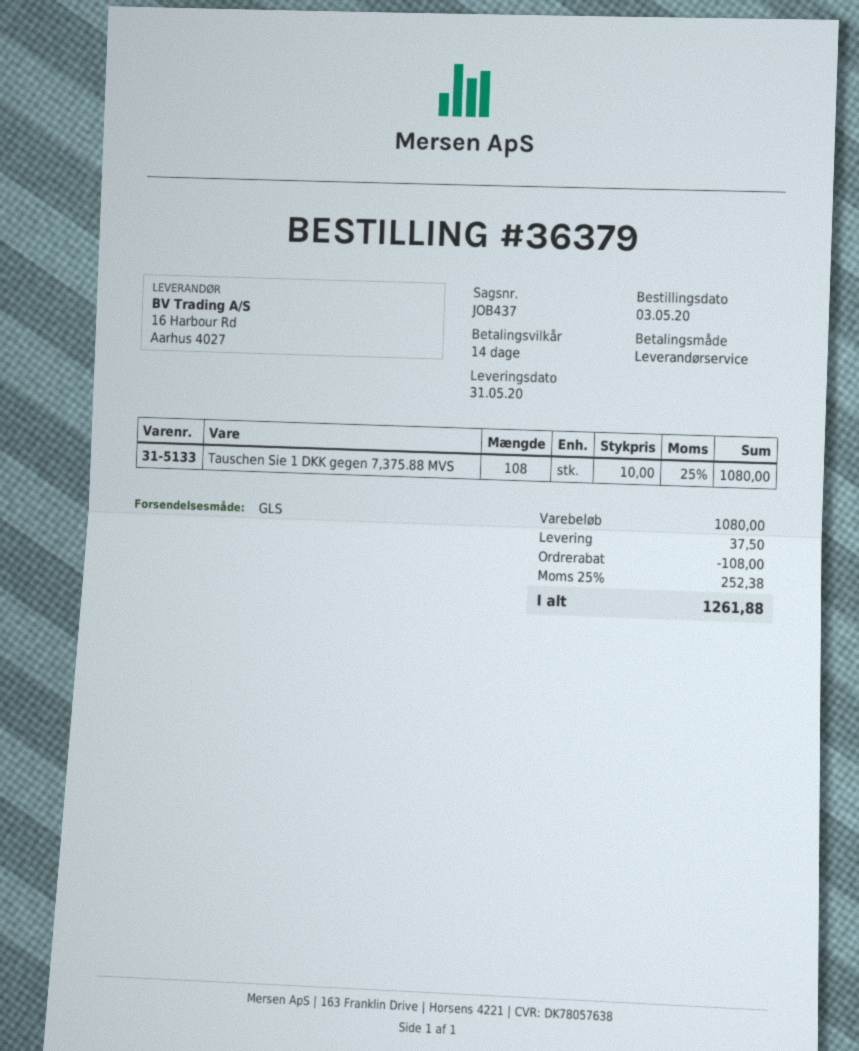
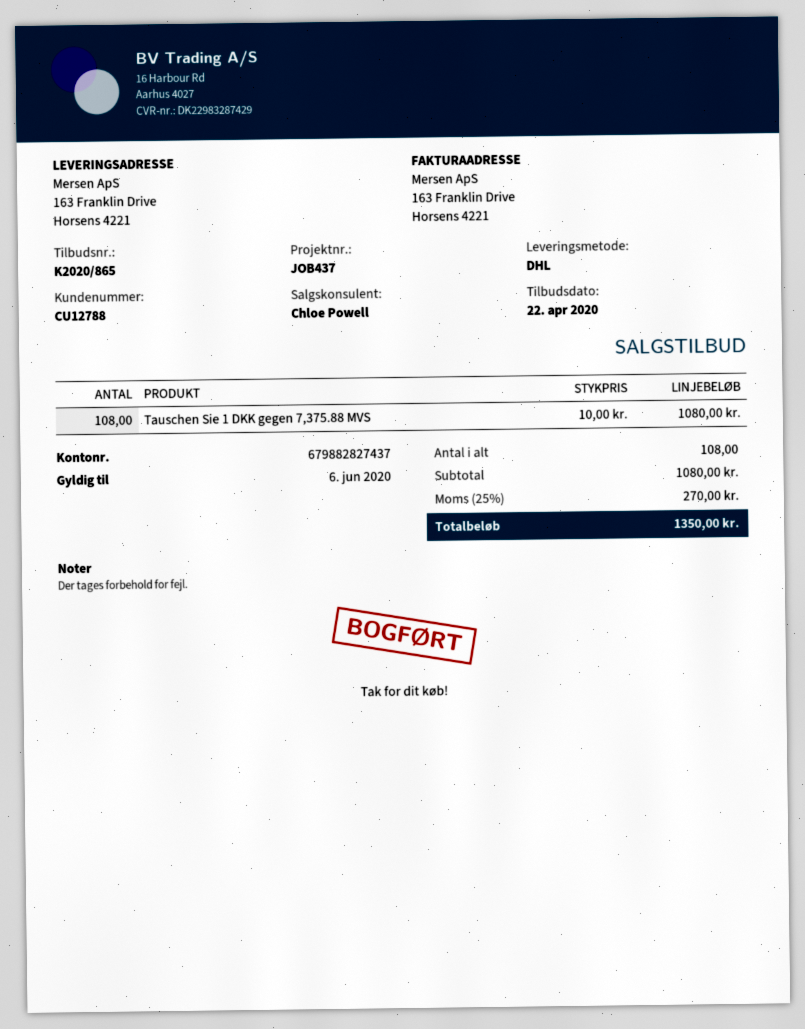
shipping method: GLS -> DHL
discount: 108.00 -> none
shipping: 37.50 -> none
tax: 25% = 252.38 -> 25% = 270.00
total: 1261.88 -> 1350.00

